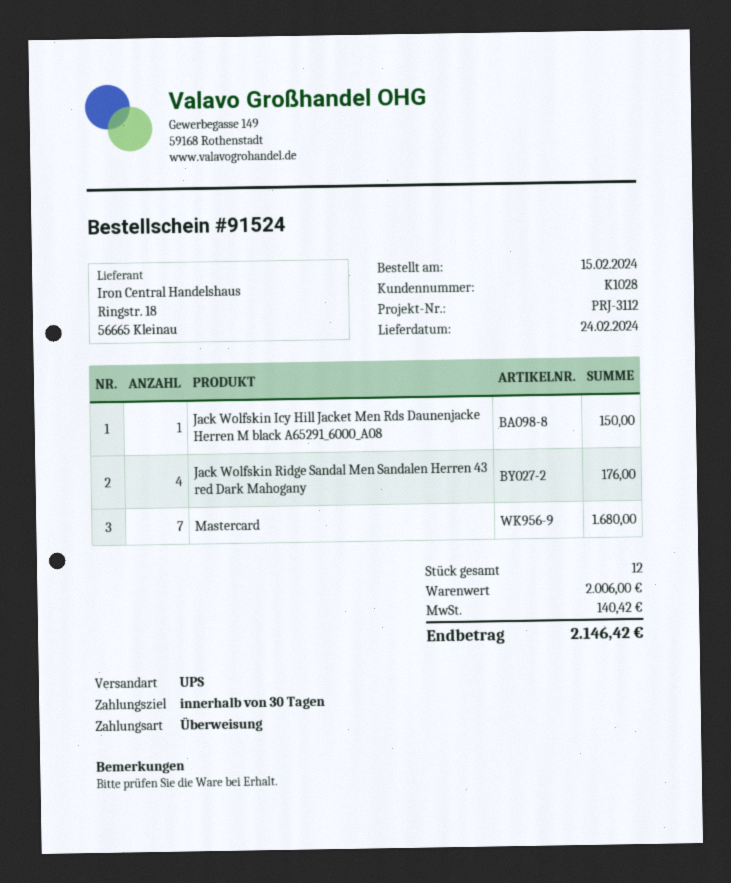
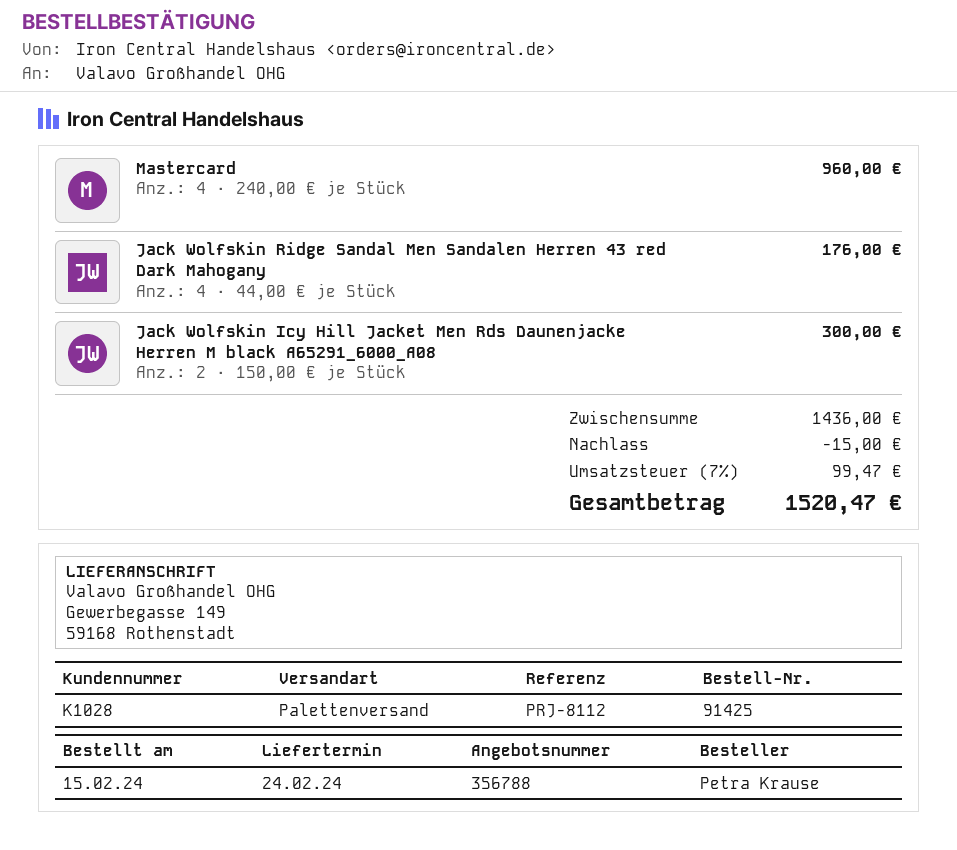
order number: 91524 -> 91425
reference: PRJ-3112 -> PRJ-8112
shipping method: UPS -> pallet freight
Jack Wolfskin Icy Hill Jacket Men Rds Daunenjacke Herren M black A65291_6000_A08: 1 for 150.00 -> 2 for 300.00
Mastercard: 7 for 1680.00 -> 4 for 960.00
subtotal: 2006.00 -> 1436.00
discount: none -> 15.00
tax: 140.42 -> 99.47
total: 2146.42 -> 1520.47

